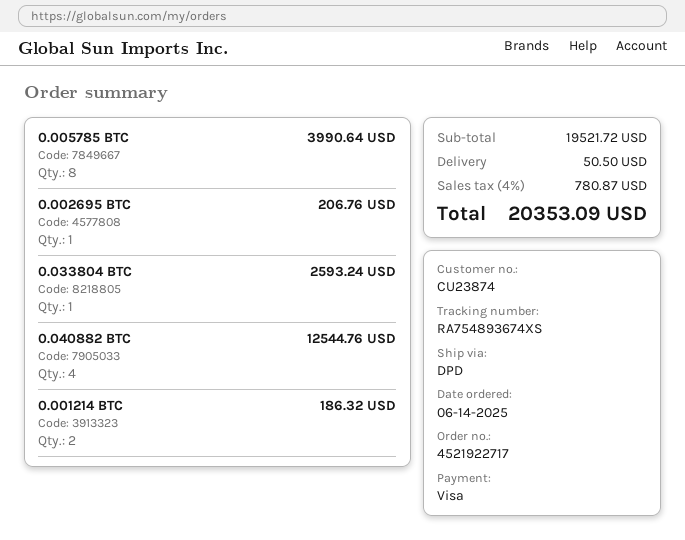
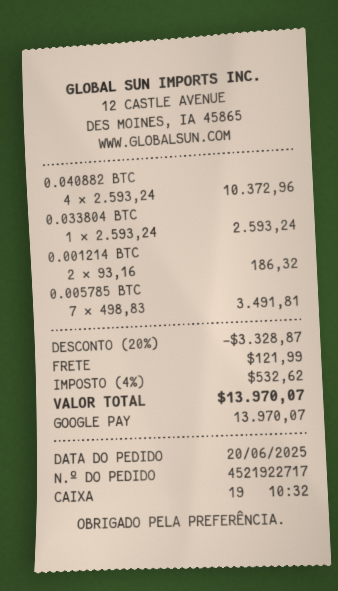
order date: 2025-06-14 -> 2025-06-20
payment method: Visa -> Google Pay
0.005785 BTC: 8 for 3990.64 -> 7 for 3491.81
0.002695 BTC: 1 for 206.76 -> none
0.040882 BTC: 4 for 12544.76 -> 4 for 10372.96
discount: none -> 20% = 3328.87
shipping: 50.50 -> 121.99
tax: 4% = 780.87 -> 4% = 532.62
total: 20353.09 -> 13970.07

